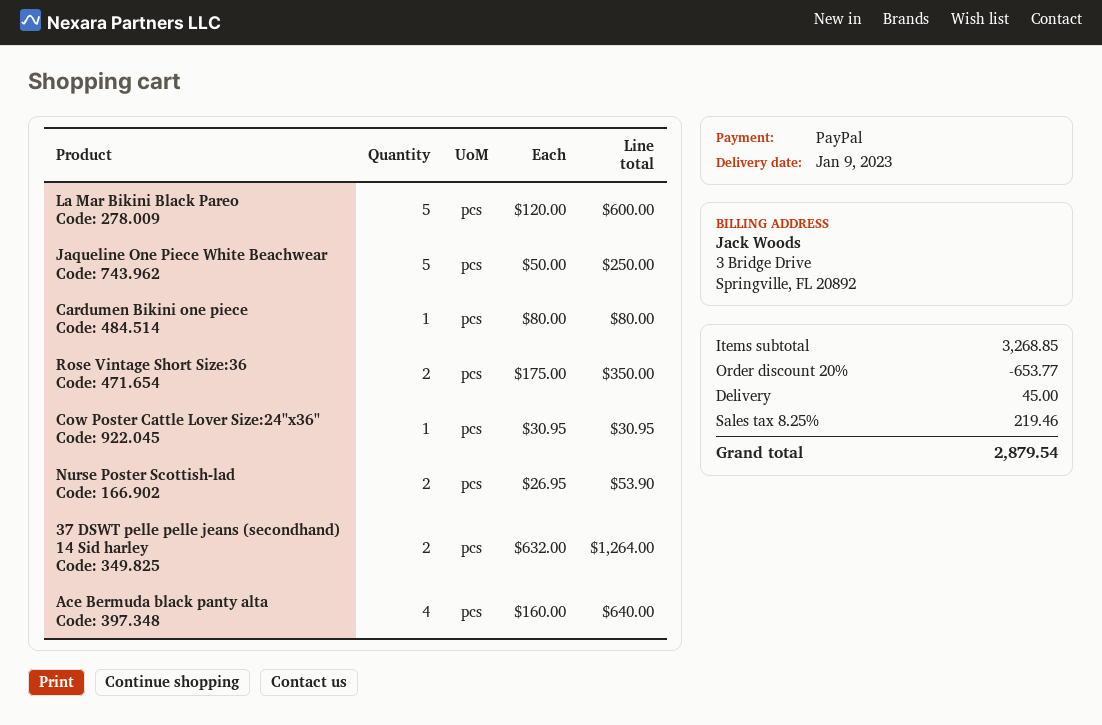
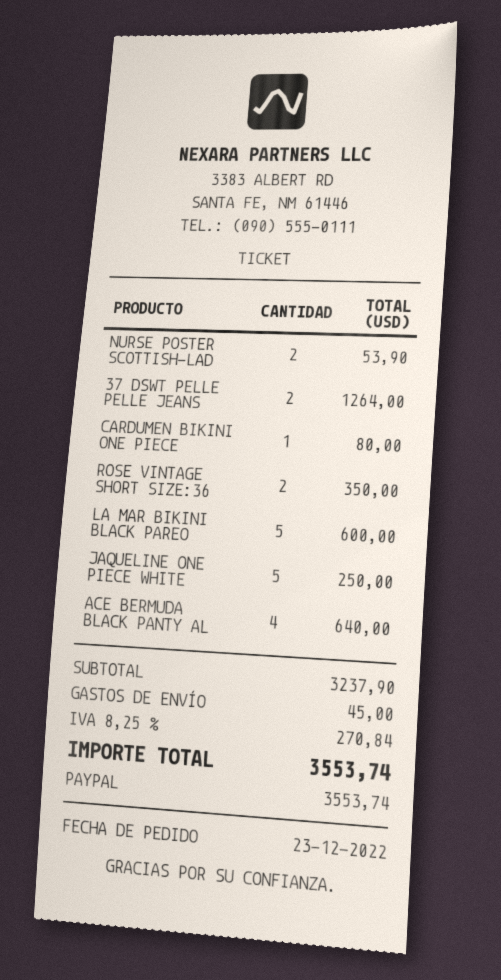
Cow Poster Cattle Lover Size:24"x36": 1 for 30.95 -> none
subtotal: 3268.85 -> 3237.90
discount: 20% = 653.77 -> none
tax: 8.25% = 219.46 -> 8.25% = 270.84
total: 2879.54 -> 3553.74

